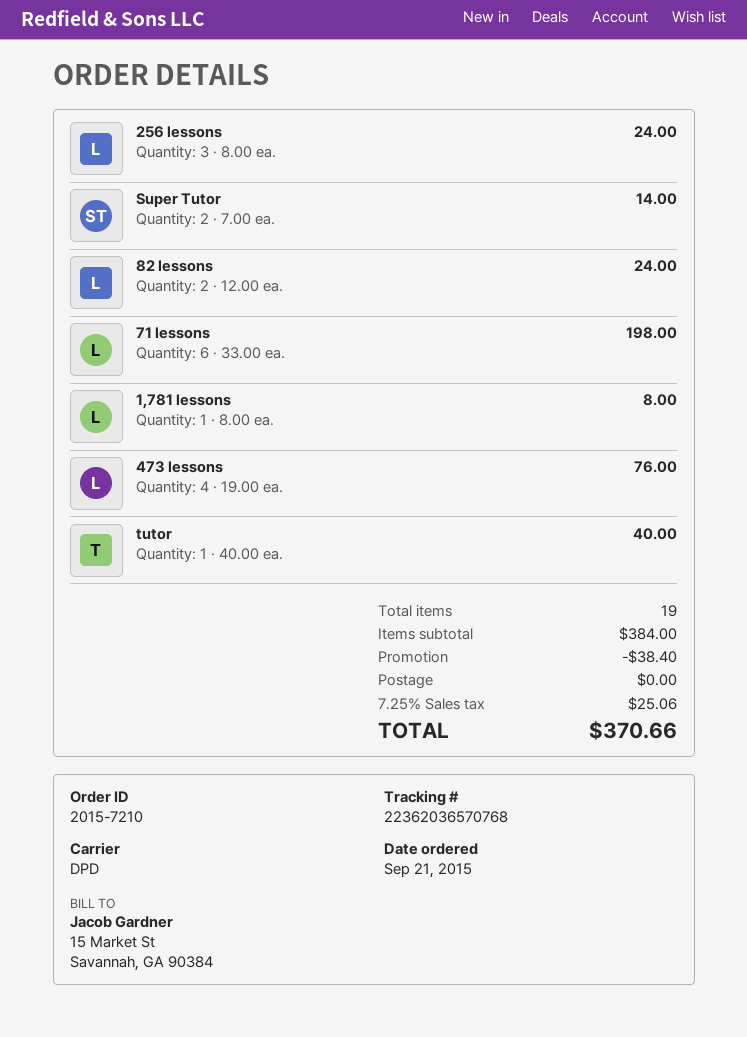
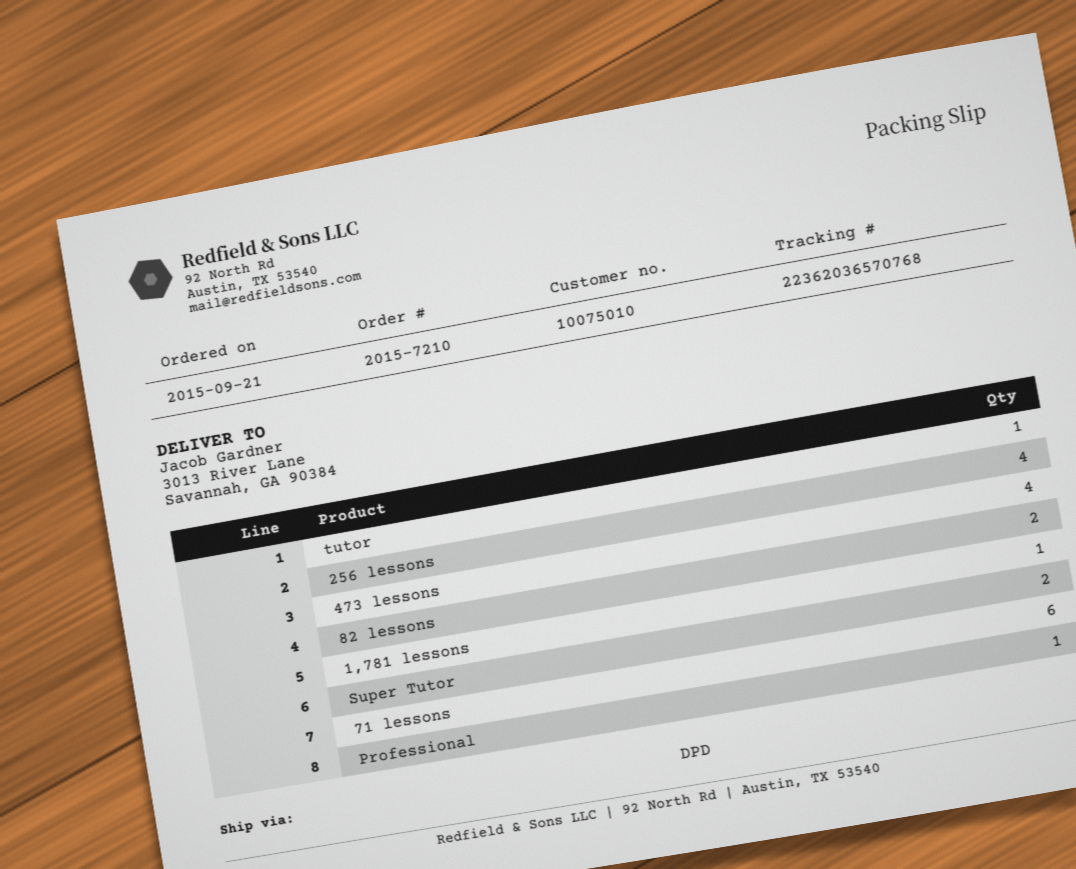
256 lessons: 3 -> 4
Professional: none -> 1

